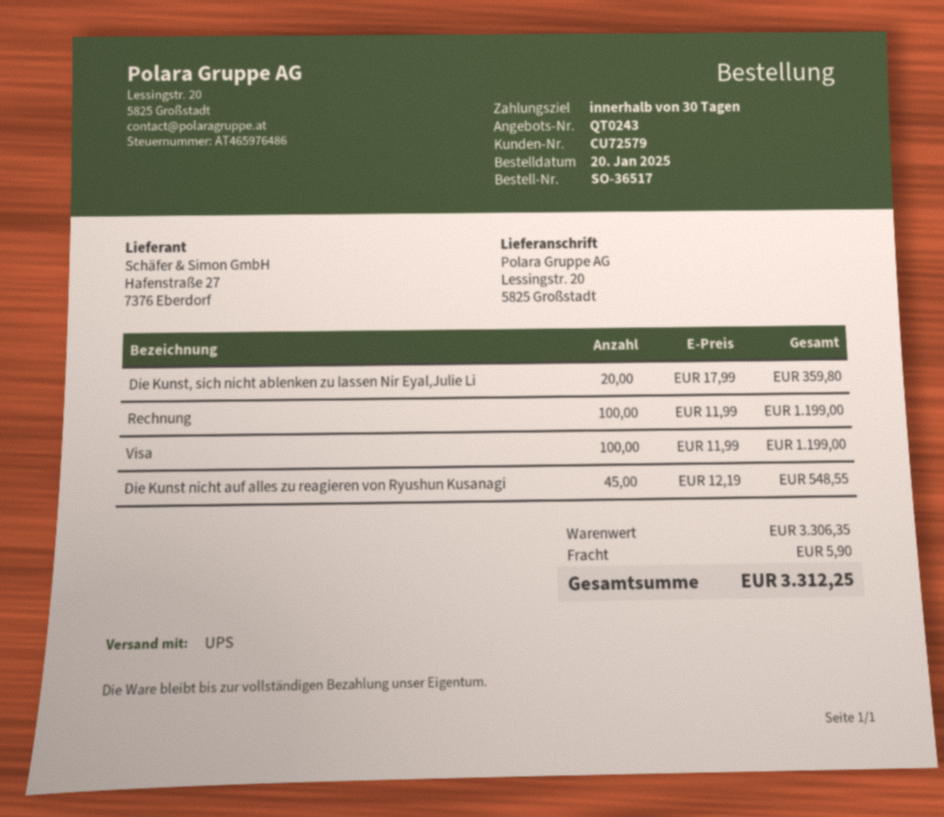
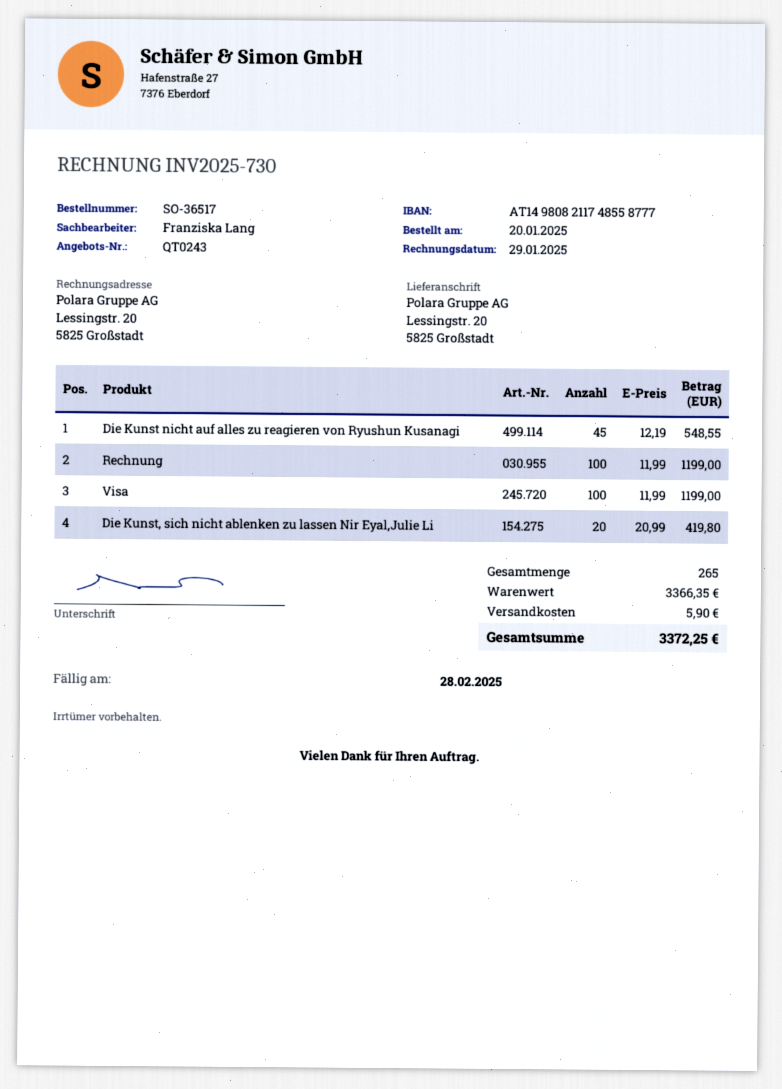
Die Kunst, sich nicht ablenken zu lassen Nir Eyal,Julie Li: 20 x 17.99 = 359.80 -> 20 x 20.99 = 419.80
subtotal: 3306.35 -> 3366.35
total: 3312.25 -> 3372.25

